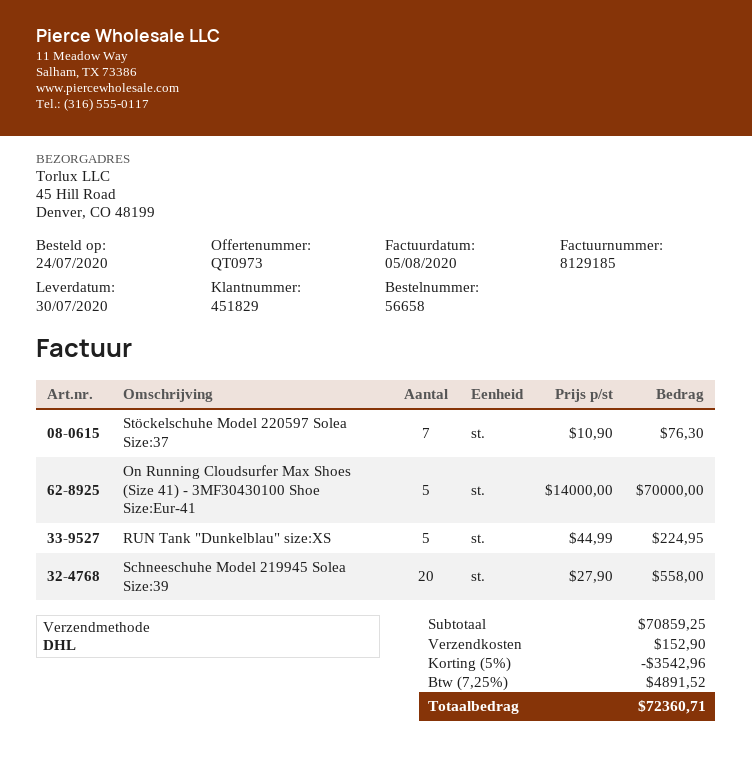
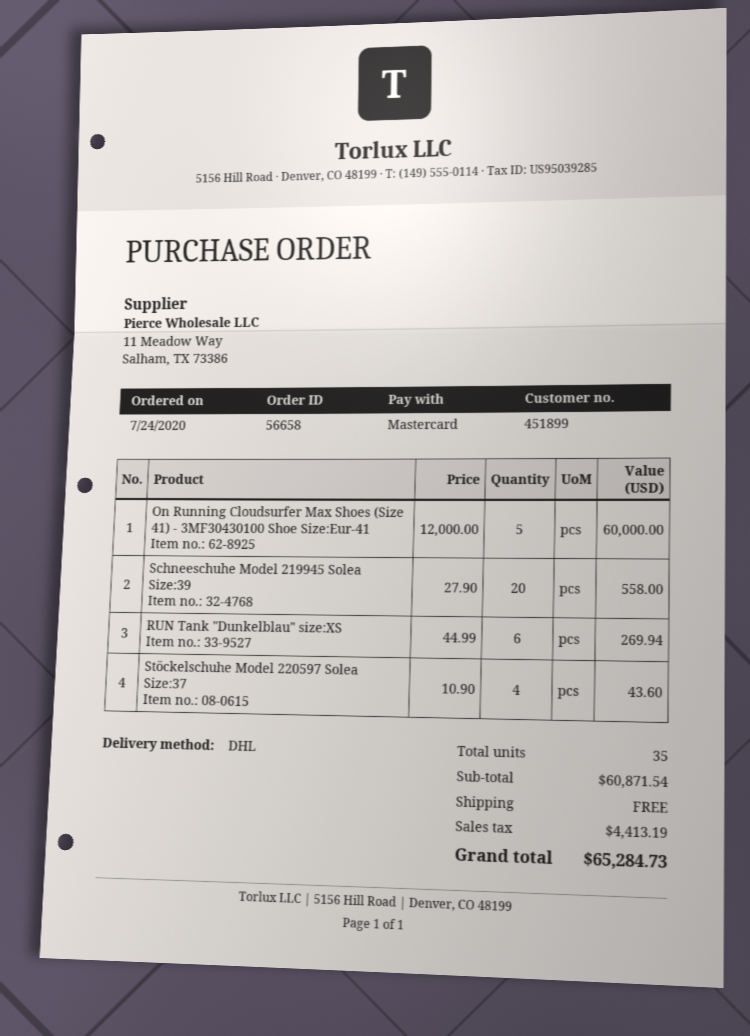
customer number: 451829 -> 451899
Stöckelschuhe Model 220597 Solea Size:37: 7 x 10.90 = 76.30 -> 4 x 10.90 = 43.60
On Running Cloudsurfer Max Shoes (Size 41) - 3MF30430100 Shoe Size:Eur-41: 5 x 14000.00 = 70000.00 -> 5 x 12000.00 = 60000.00
RUN Tank "Dunkelblau" size:XS: 5 x 44.99 = 224.95 -> 6 x 44.99 = 269.94
subtotal: 70859.25 -> 60871.54
discount: 5% = 3542.96 -> none
shipping: 152.90 -> 0.00
tax: 4891.52 -> 4413.19
total: 72360.71 -> 65284.73

